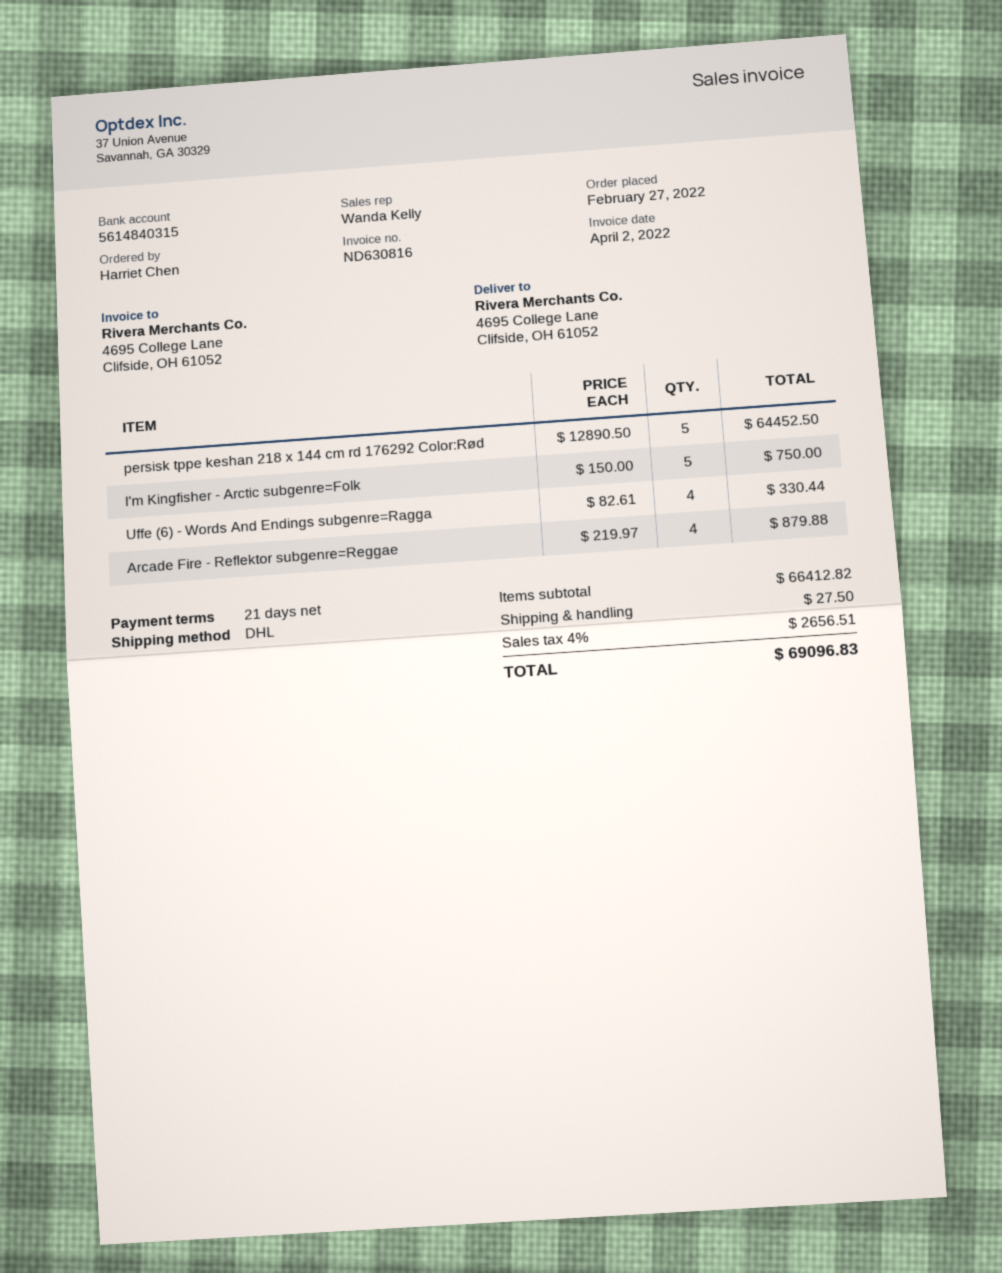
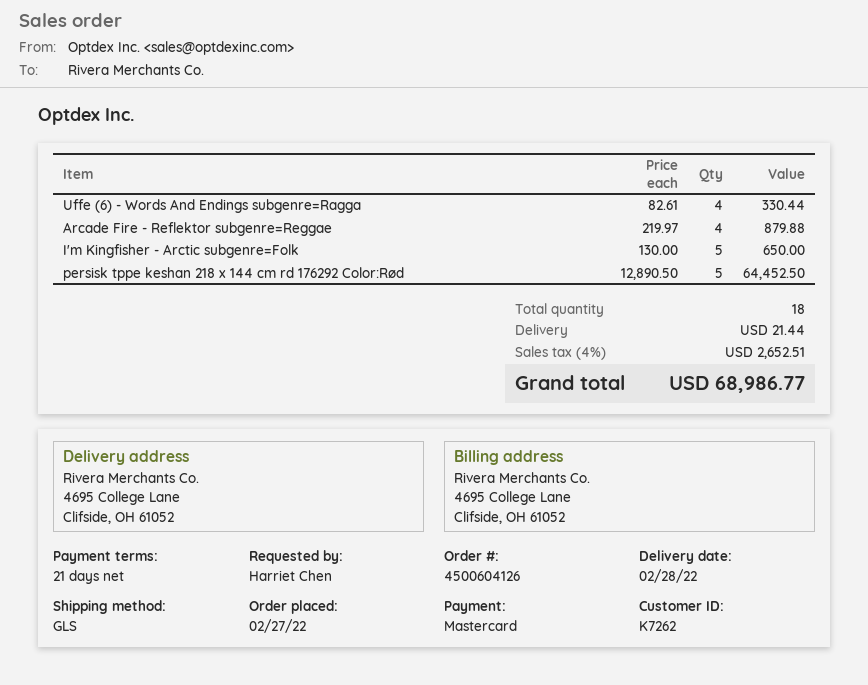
shipping method: DHL -> GLS
I'm Kingfisher - Arctic subgenre=Folk: 5 x 150.00 = 750.00 -> 5 x 130.00 = 650.00
shipping: 27.50 -> 21.44
tax: 4% = 2656.51 -> 4% = 2652.51
total: 69096.83 -> 68986.77

